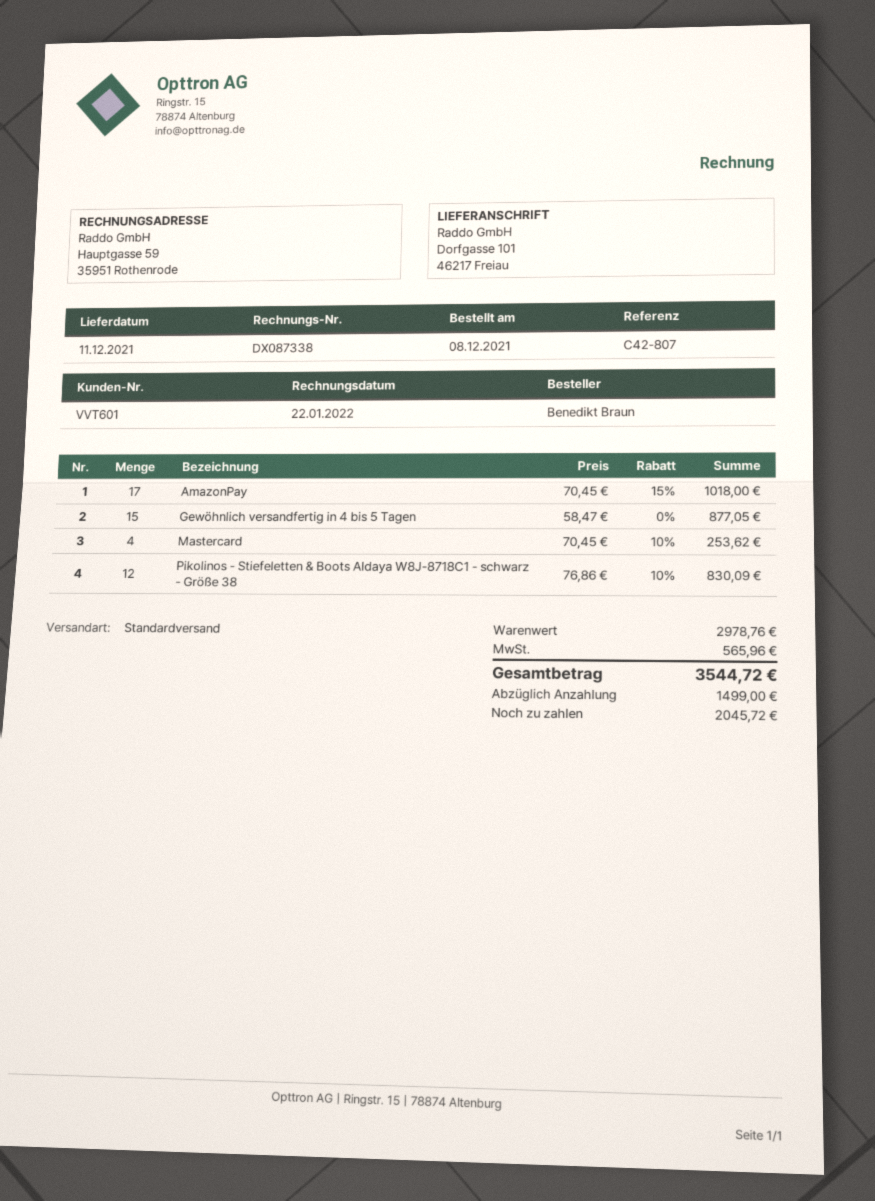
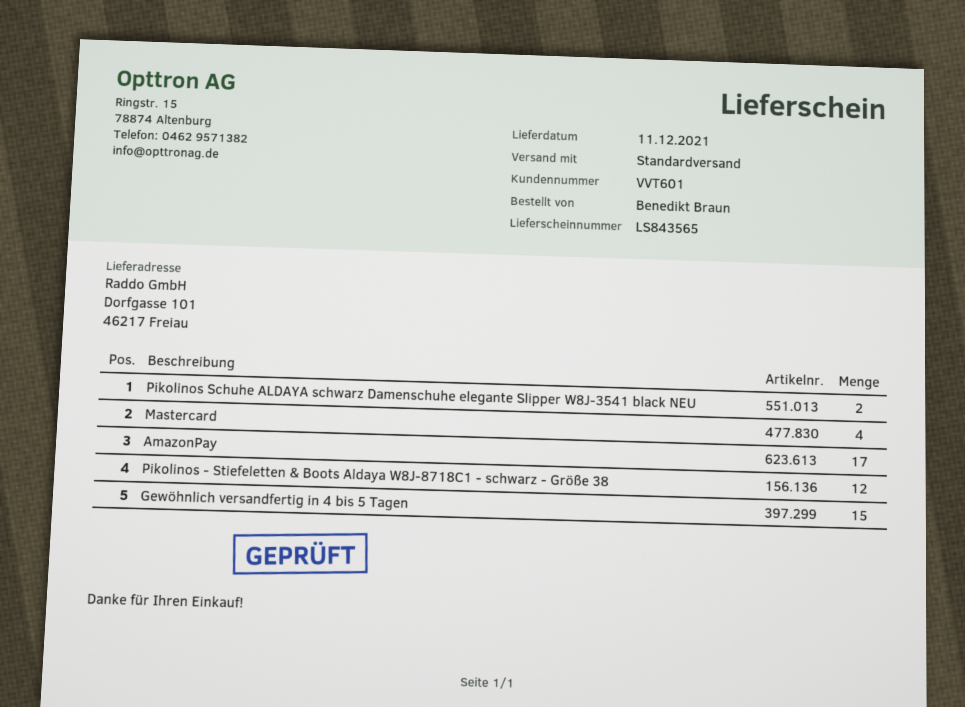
Pikolinos Schuhe ALDAYA schwarz Damenschuhe elegante Slipper W8J-3541 black NEU: none -> 2

